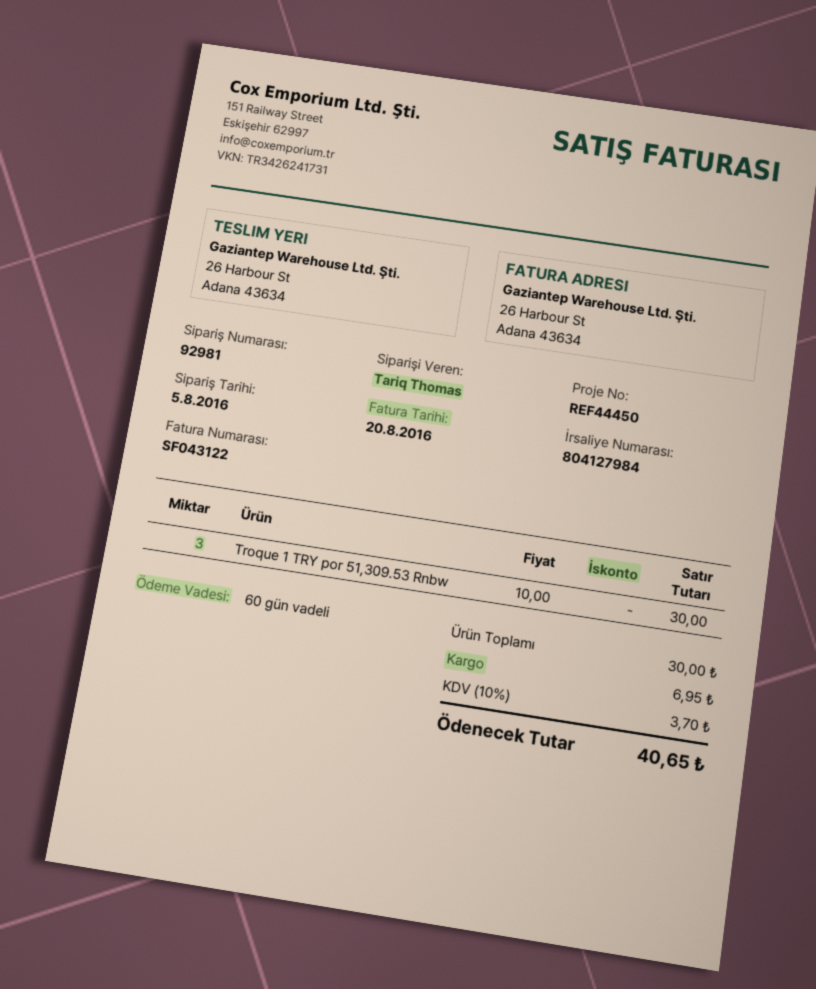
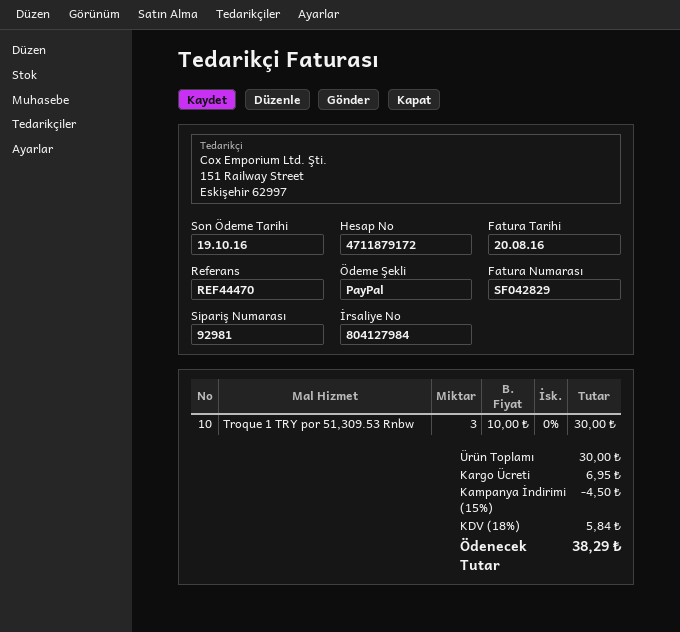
invoice number: SF043122 -> SF042829
reference: REF44450 -> REF44470
discount: none -> 15% = 4.50
tax: 10% = 3.70 -> 18% = 5.84
total: 40.65 -> 38.29

